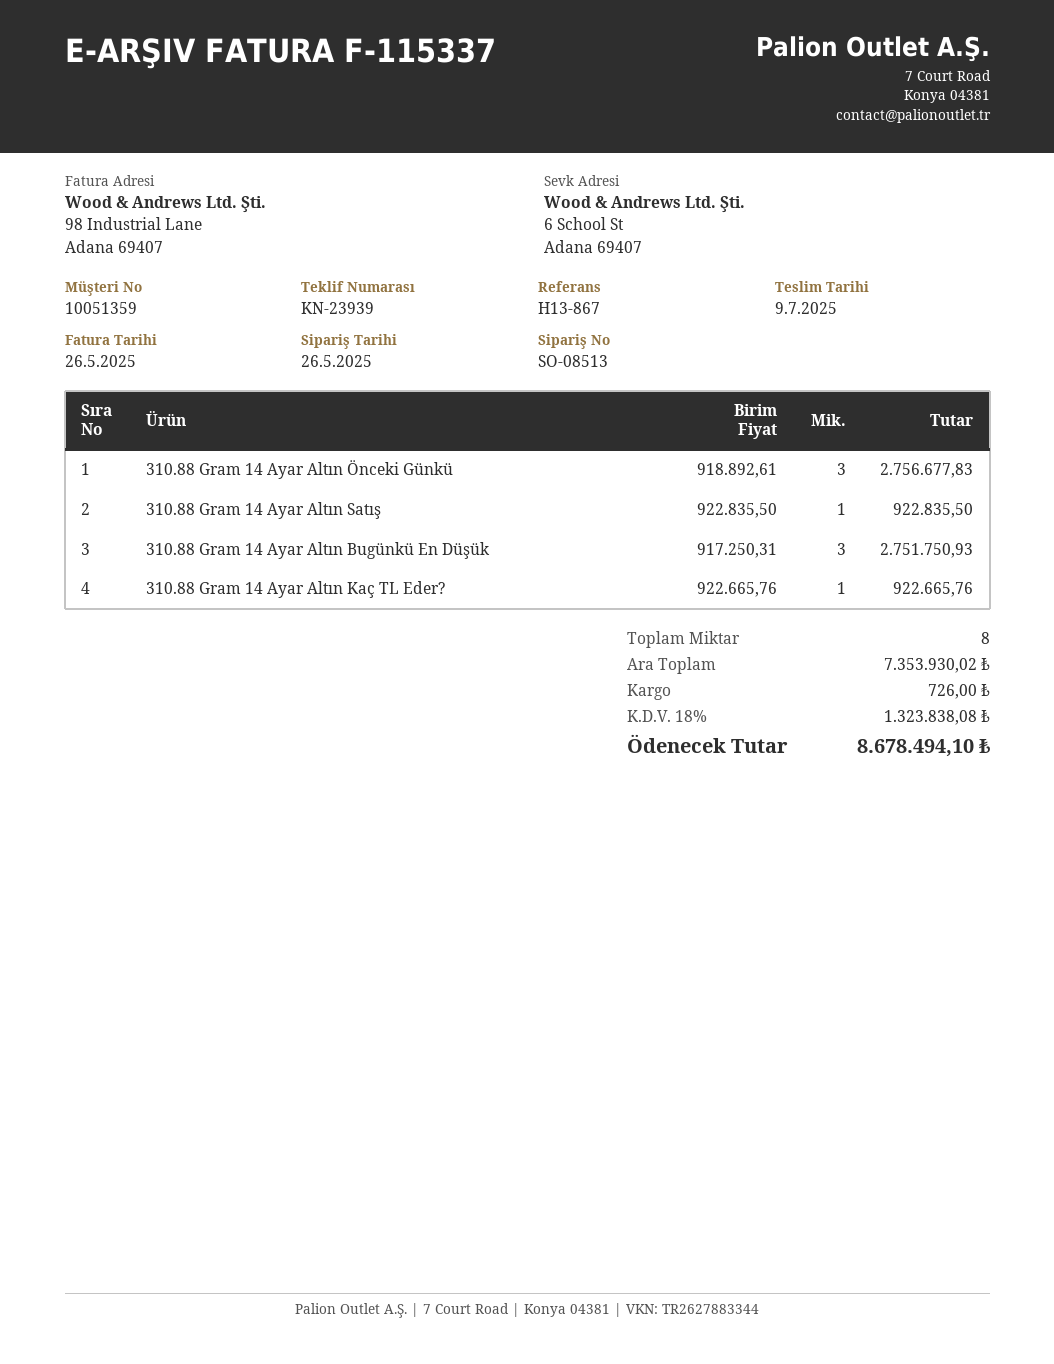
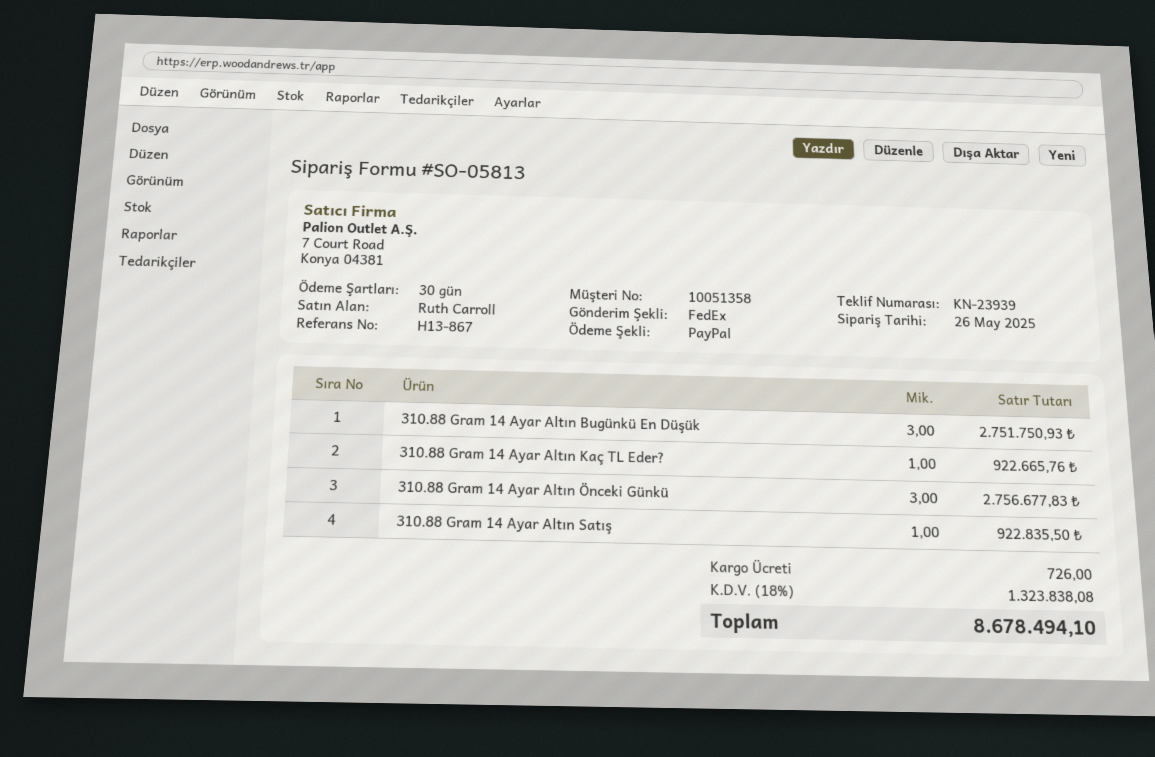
order number: SO-08513 -> SO-05813
customer number: 10051359 -> 10051358

